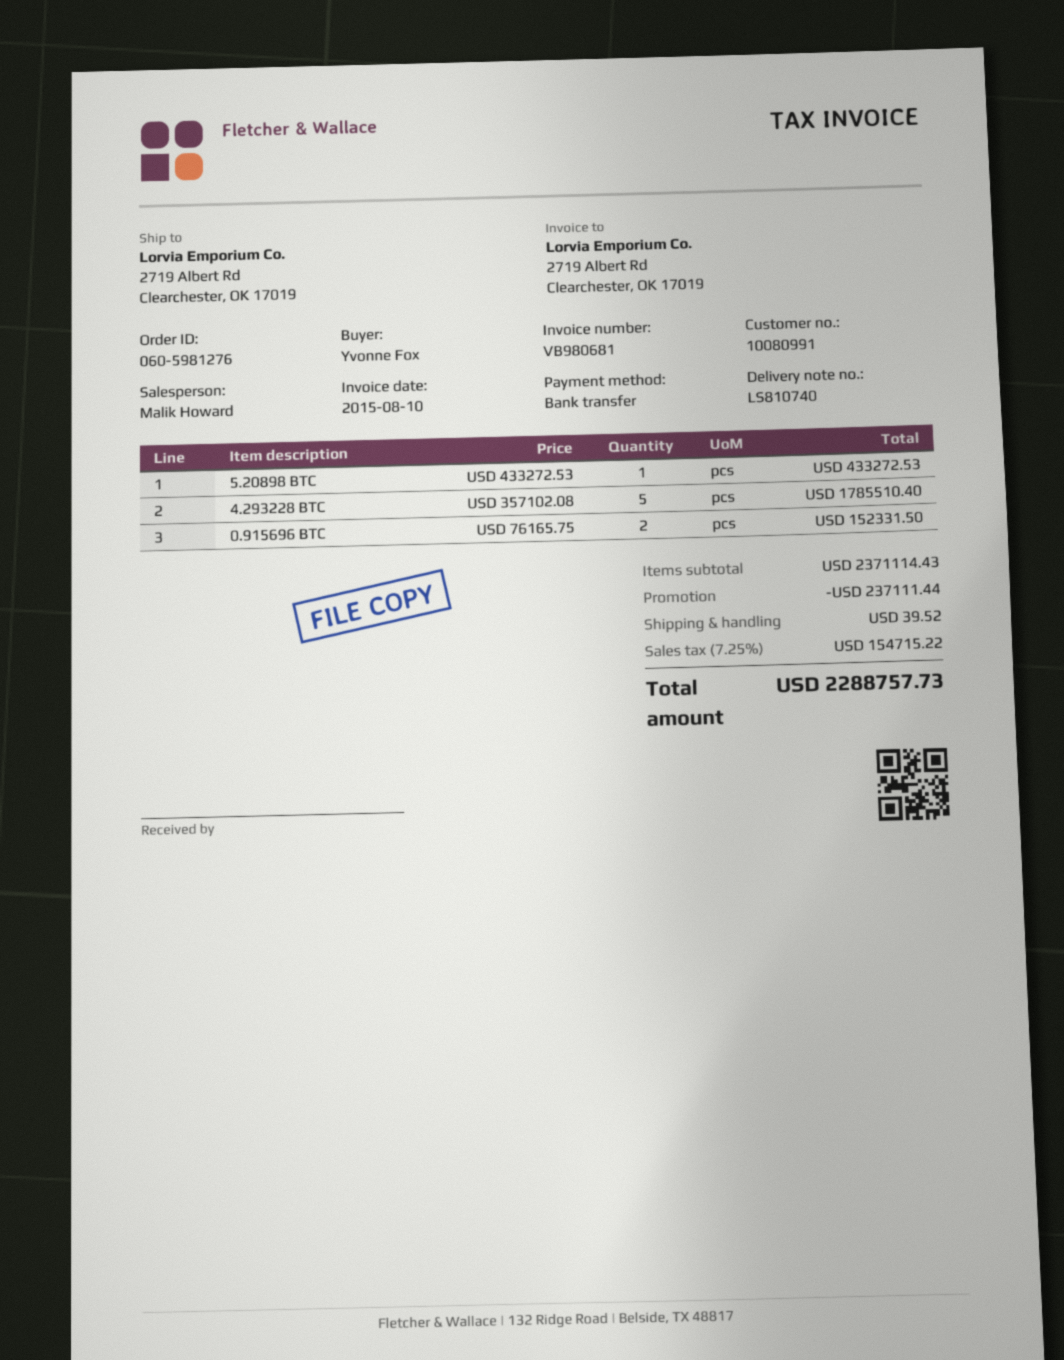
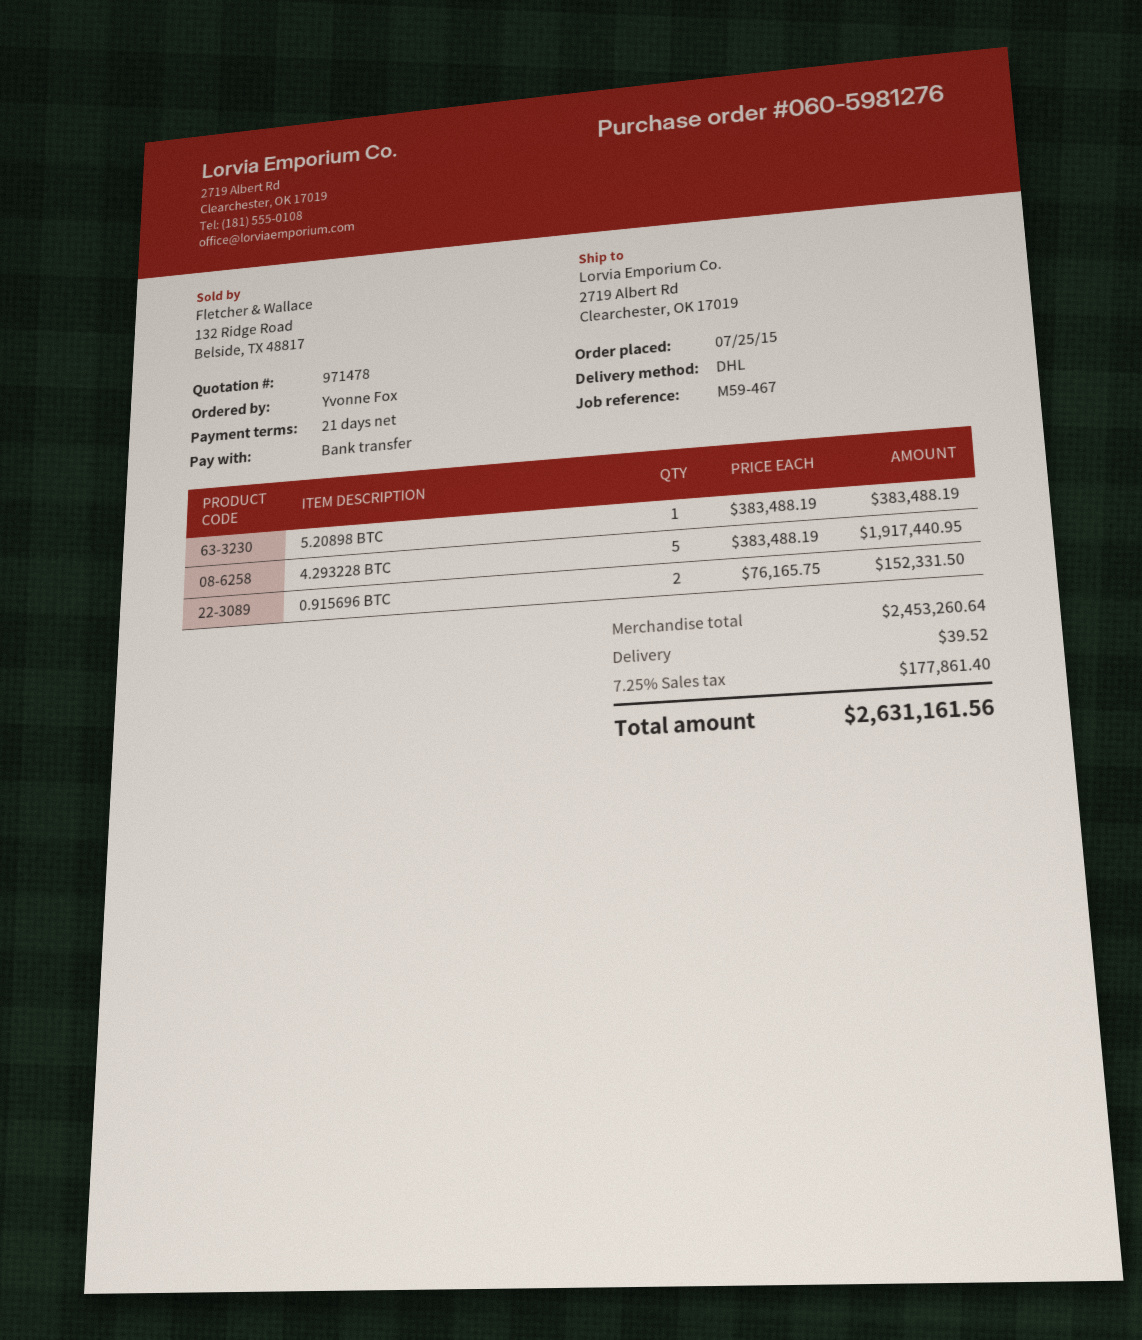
5.20898 BTC: 1 x 433272.53 = 433272.53 -> 1 x 383488.19 = 383488.19
4.293228 BTC: 5 x 357102.08 = 1785510.40 -> 5 x 383488.19 = 1917440.95
subtotal: 2371114.43 -> 2453260.64
discount: 237111.44 -> none
tax: 7.25% = 154715.22 -> 7.25% = 177861.40
total: 2288757.73 -> 2631161.56

